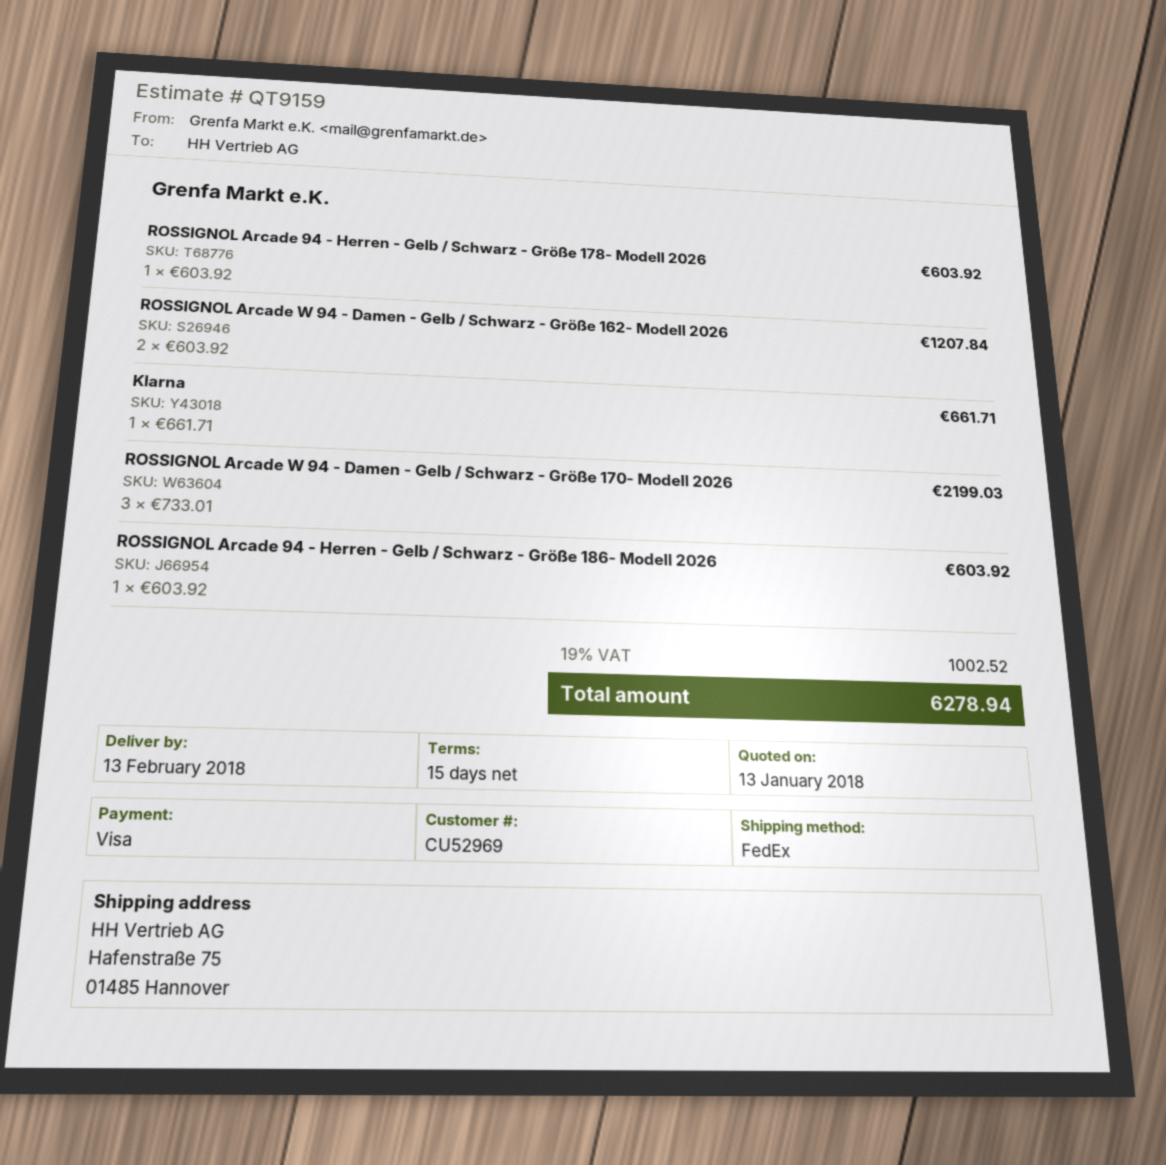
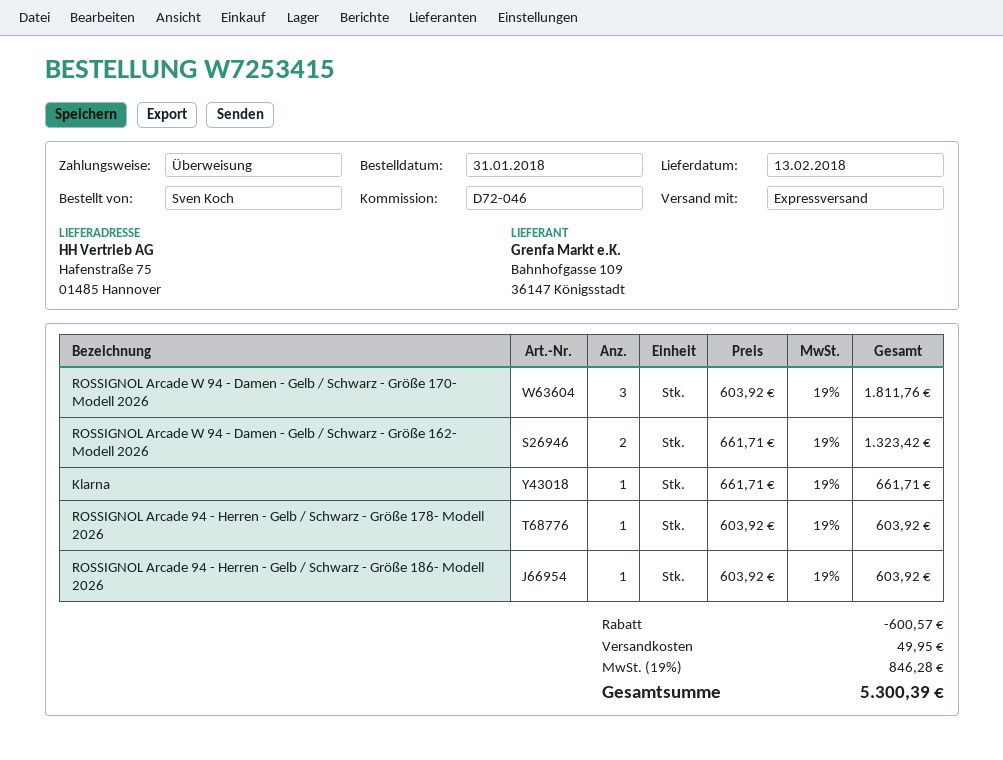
payment method: Visa -> bank transfer
shipping method: FedEx -> express
ROSSIGNOL Arcade W 94 - Damen - Gelb / Schwarz - Größe 162- Modell 2026: 2 x 603.92 = 1207.84 -> 2 x 661.71 = 1323.42
ROSSIGNOL Arcade W 94 - Damen - Gelb / Schwarz - Größe 170- Modell 2026: 3 x 733.01 = 2199.03 -> 3 x 603.92 = 1811.76
discount: none -> 600.57
shipping: none -> 49.95
tax: 19% = 1002.52 -> 19% = 846.28
total: 6278.94 -> 5300.39

